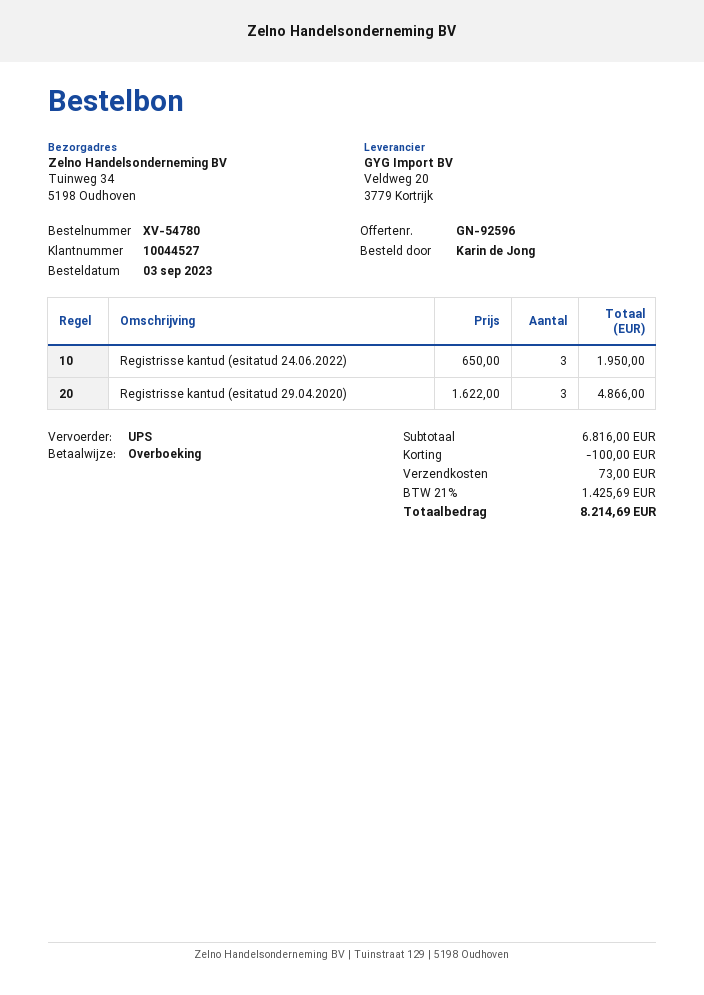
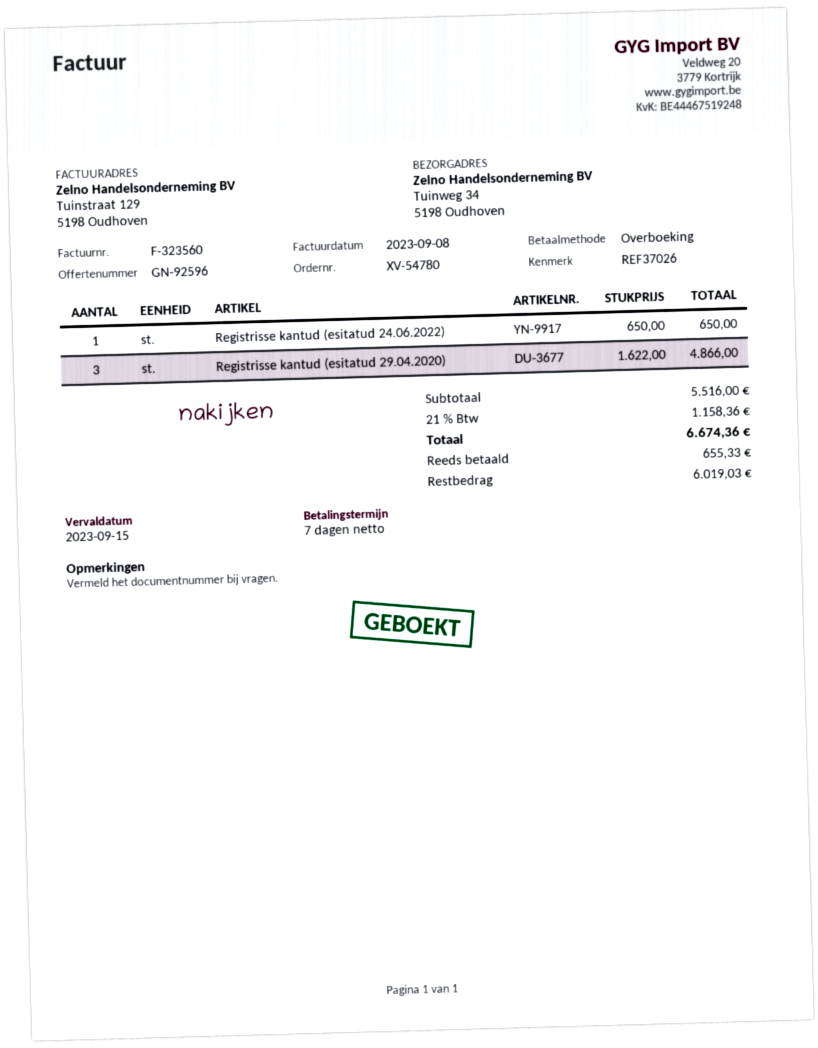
Registrisse kantud (esitatud 24.06.2022): 3 x 650.00 = 1950.00 -> 1 x 650.00 = 650.00
subtotal: 6816.00 -> 5516.00
discount: 100.00 -> none
shipping: 73.00 -> none
tax: 21% = 1425.69 -> 21% = 1158.36
total: 8214.69 -> 6674.36

